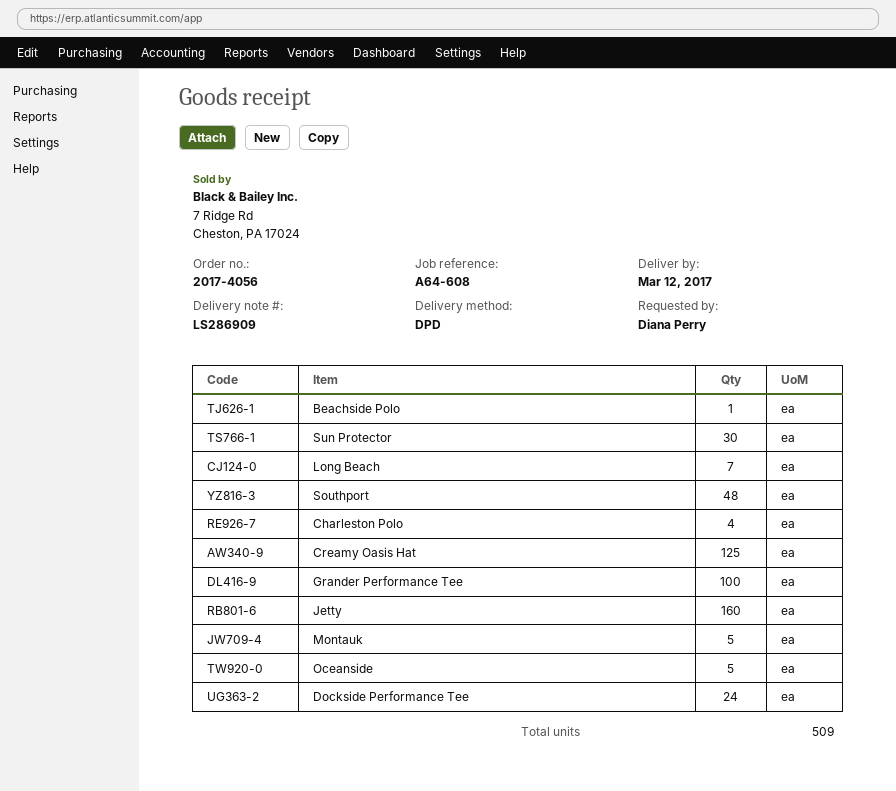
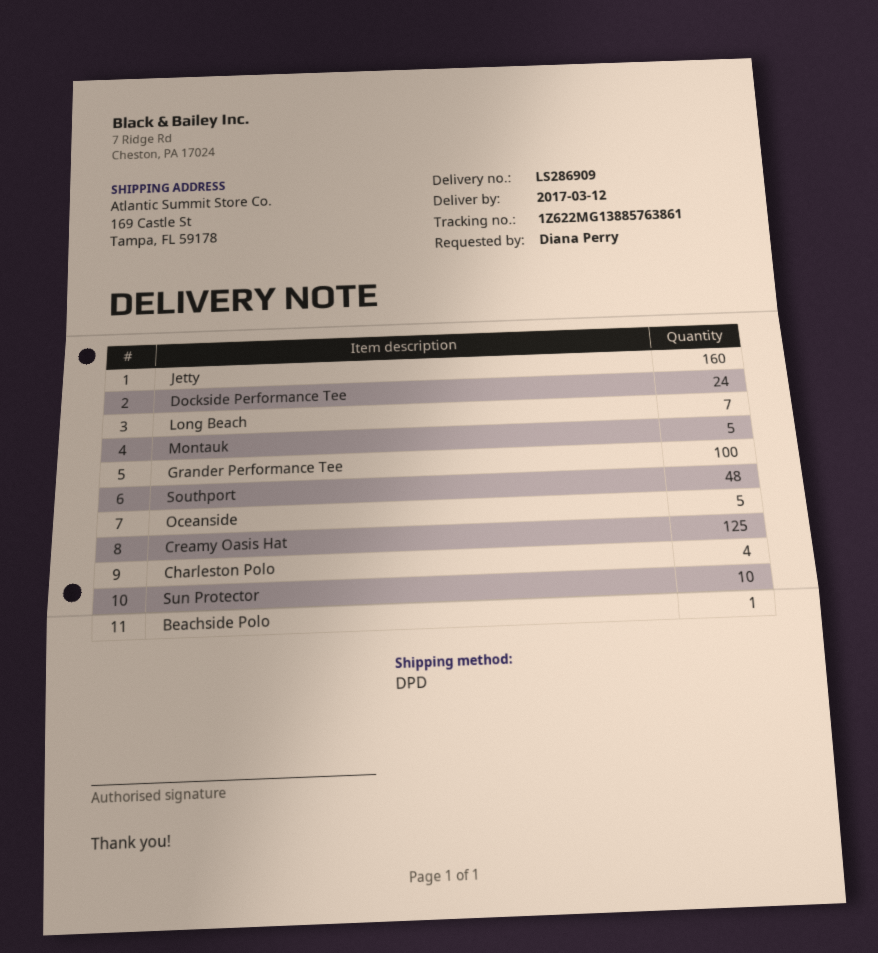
Sun Protector: 30 -> 10

